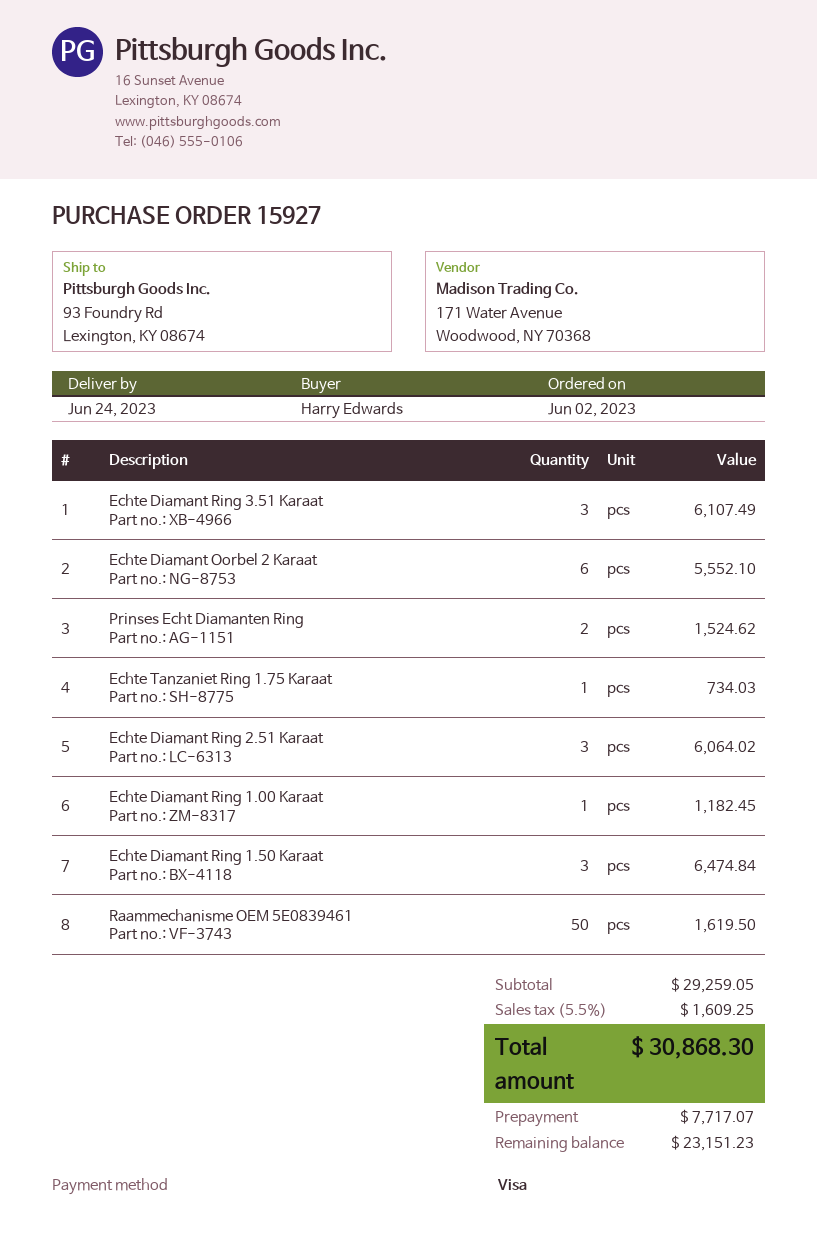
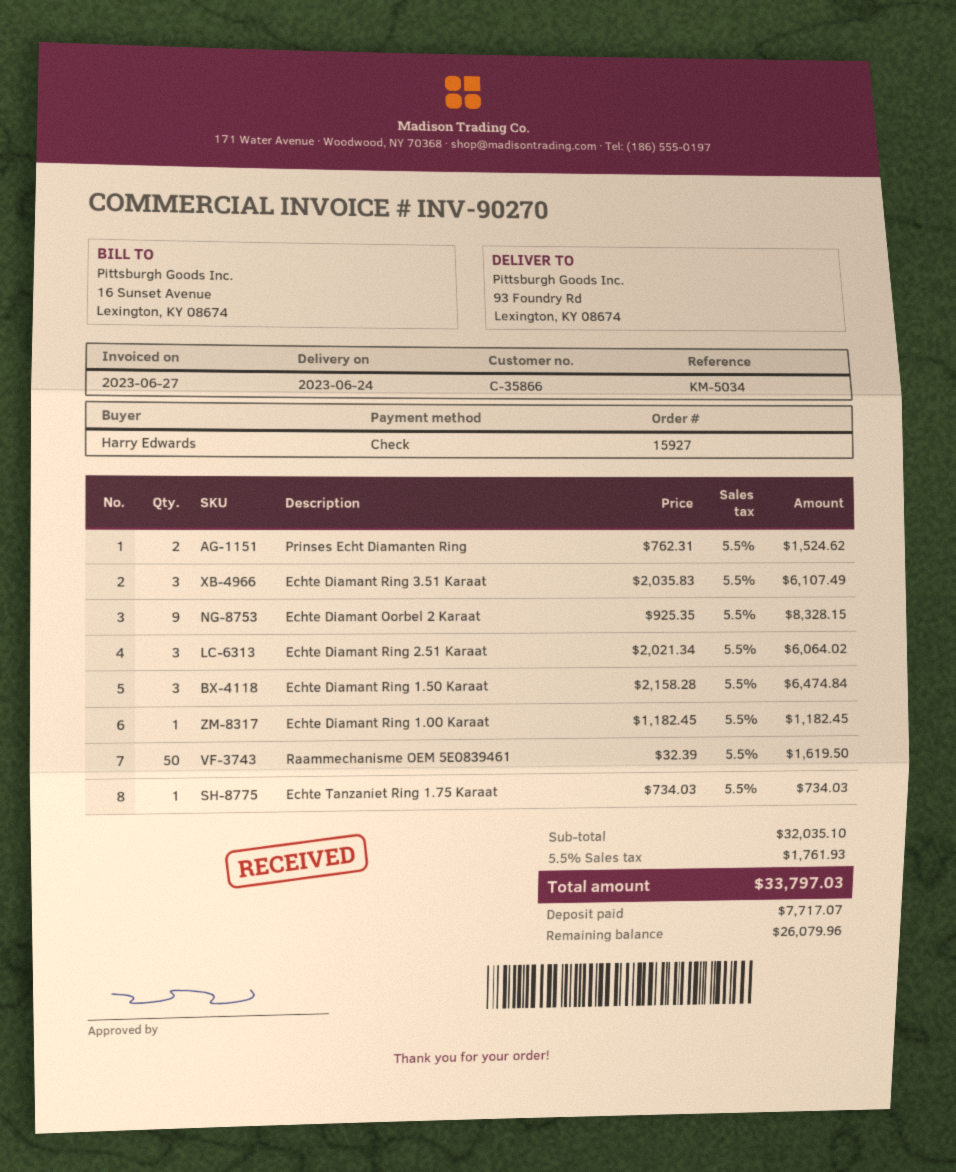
payment method: Visa -> cheque
Echte Diamant Oorbel 2 Karaat: 6 for 5552.10 -> 9 for 8328.15
subtotal: 29259.05 -> 32035.10
tax: 5.5% = 1609.25 -> 5.5% = 1761.93
total: 30868.30 -> 33797.03
balance: 23151.23 -> 26079.96

